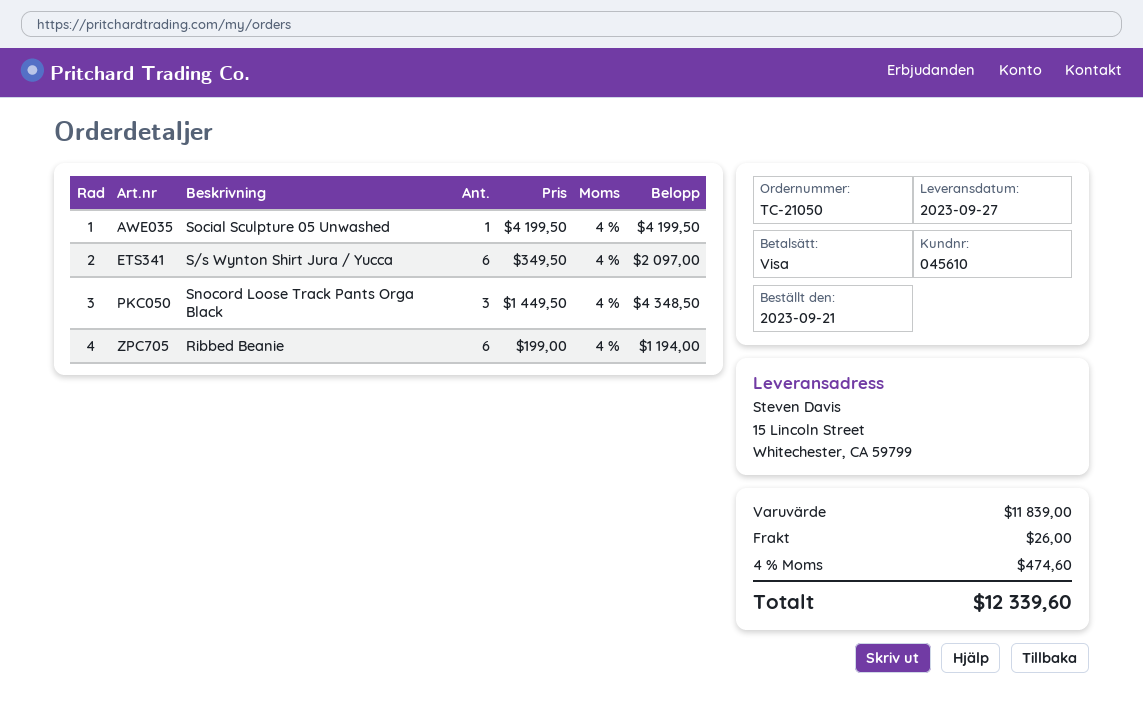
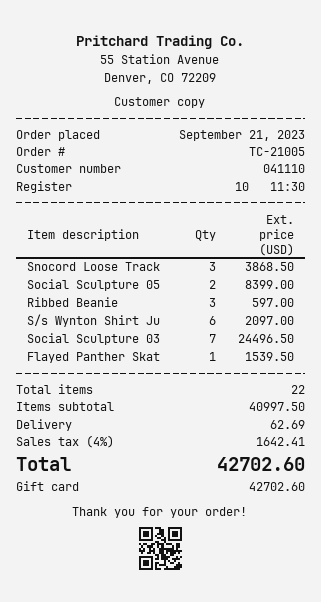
order number: TC-21050 -> TC-21005
customer number: 045610 -> 041110
payment method: Visa -> gift card
Social Sculpture 05 Unwashed: 1 for 4199.50 -> 2 for 8399.00
Snocord Loose Track Pants Orga Black: 3 for 4348.50 -> 3 for 3868.50
Ribbed Beanie: 6 for 1194.00 -> 3 for 597.00
Social Sculpture 03: none -> 7 for 24496.50
Flayed Panther Skat: none -> 1 for 1539.50
subtotal: 11839.00 -> 40997.50
shipping: 26.00 -> 62.69
tax: 4% = 474.60 -> 4% = 1642.41
total: 12339.60 -> 42702.60

